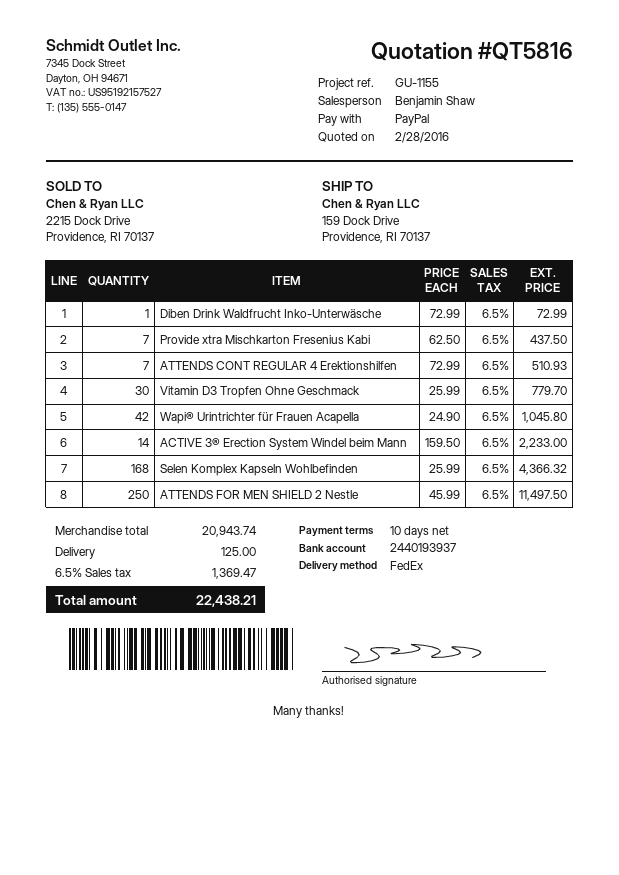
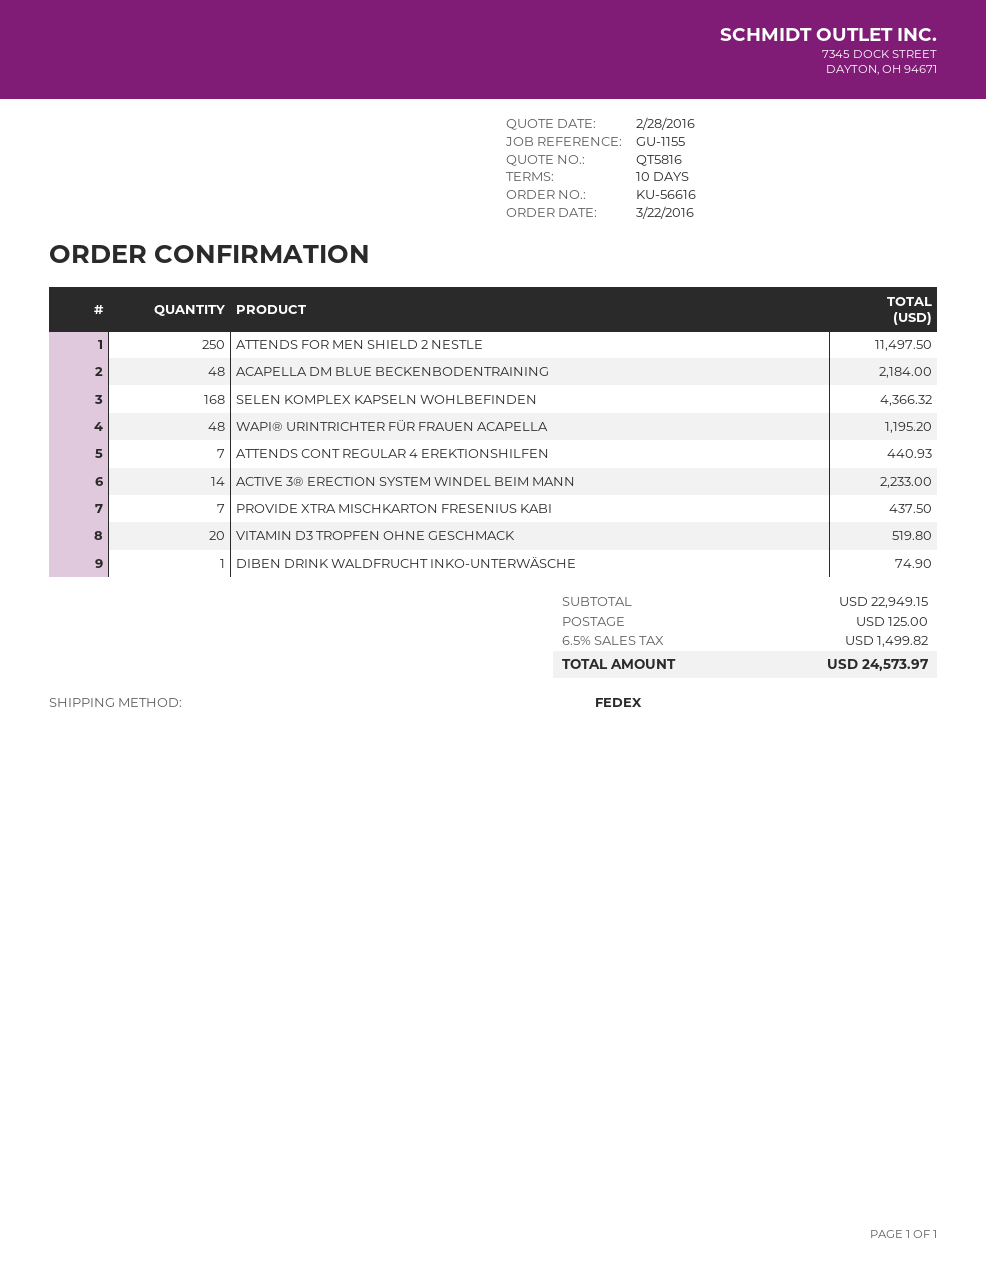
Diben Drink Waldfrucht Inko-Unterwäsche: 1 for 72.99 -> 1 for 74.90
ATTENDS CONT REGULAR 4 Erektionshilfen: 7 for 510.93 -> 7 for 440.93
Vitamin D3 Tropfen Ohne Geschmack: 30 for 779.70 -> 20 for 519.80
Wapi® Urintrichter für Frauen Acapella: 42 for 1045.80 -> 48 for 1195.20
ACAPELLA DM BLUE BECKENBODENTRAINING: none -> 48 for 2184.00
subtotal: 20943.74 -> 22949.15
tax: 6.5% = 1369.47 -> 6.5% = 1499.82
total: 22438.21 -> 24573.97

